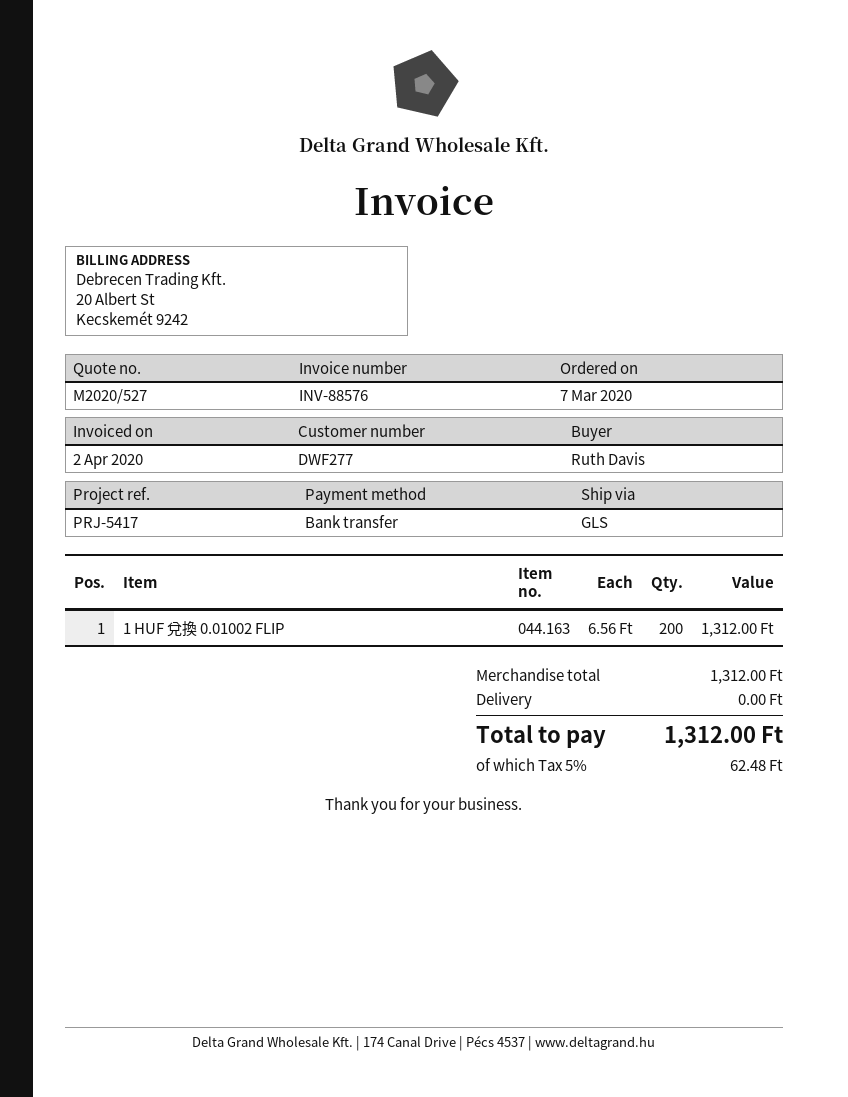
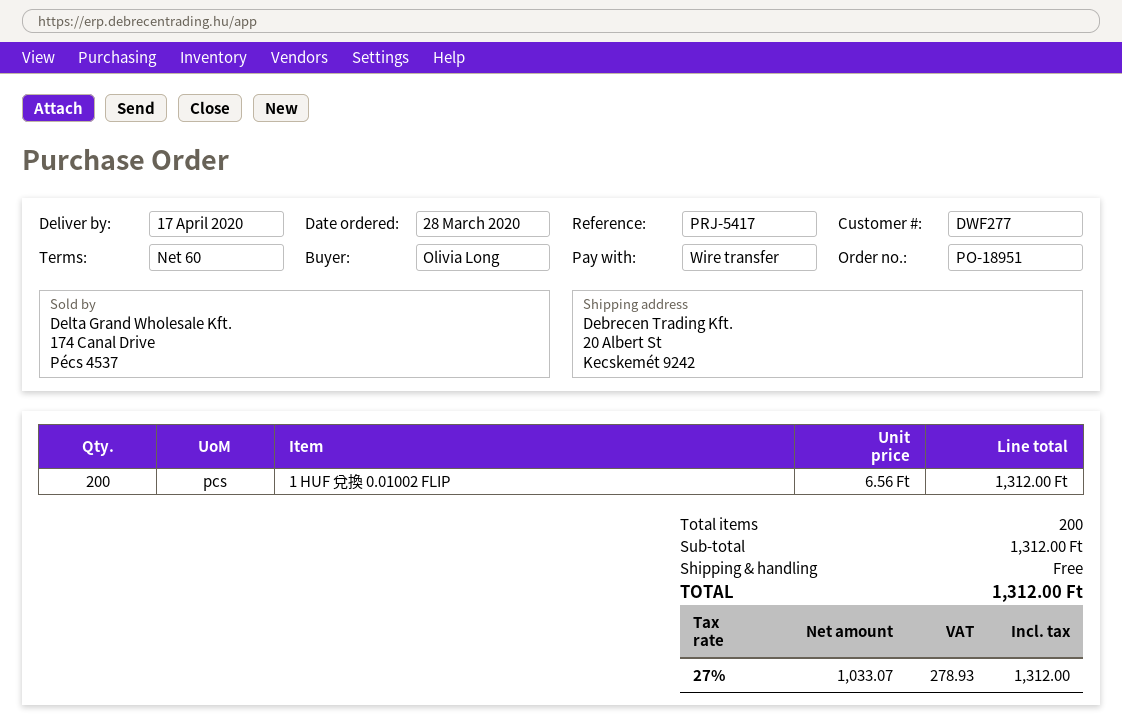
order date: 2020-03-07 -> 2020-03-28
ordered by: Ruth Davis -> Olivia Long
tax: 5% = 62.48 -> 27% = 278.93

